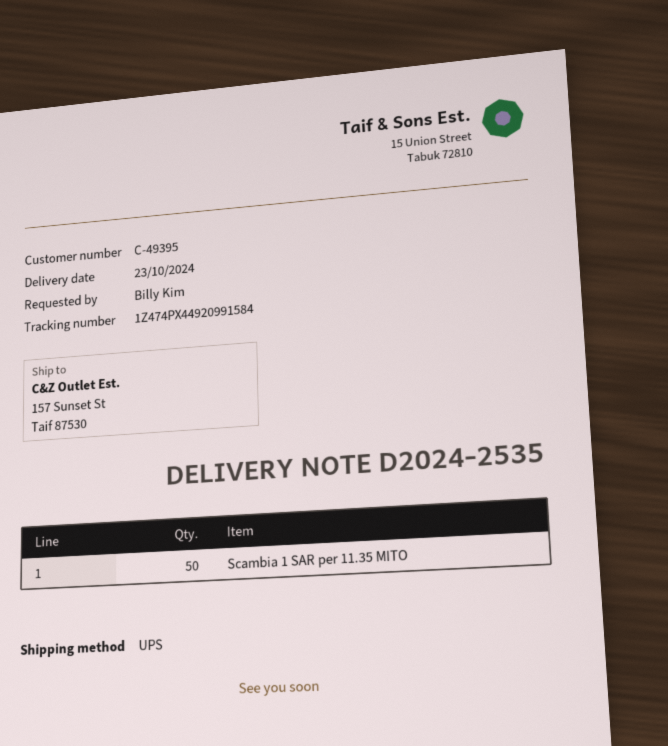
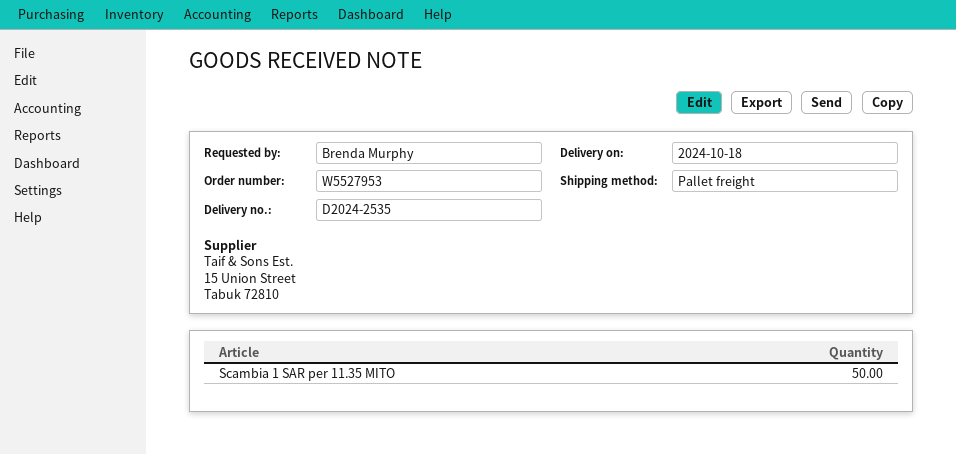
delivery date: 2024-10-23 -> 2024-10-18
ordered by: Billy Kim -> Brenda Murphy
shipping method: UPS -> pallet freight

